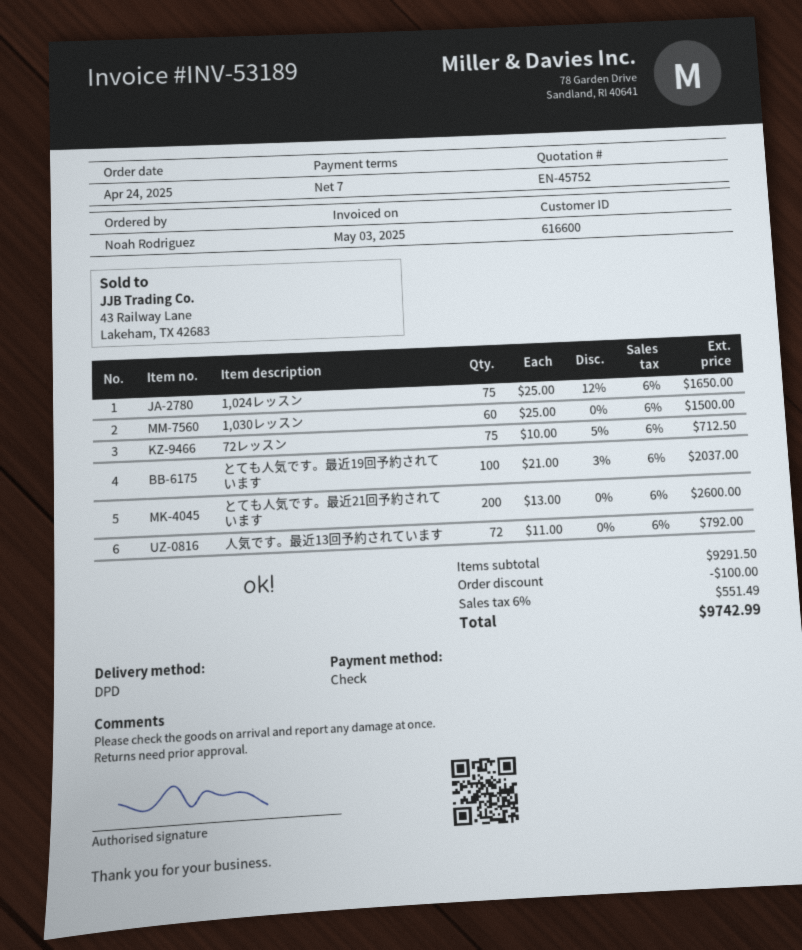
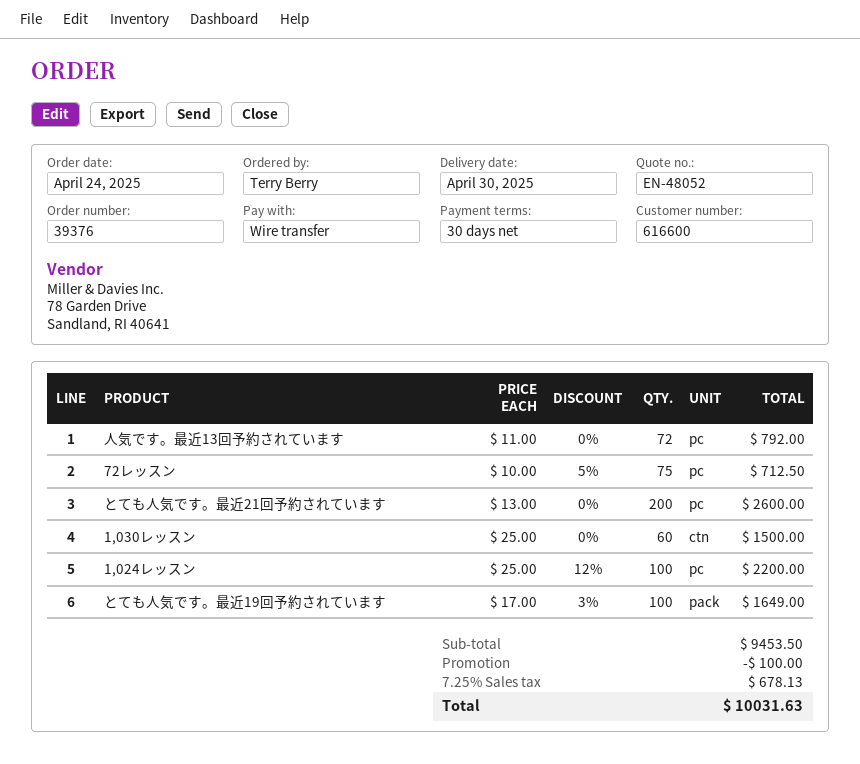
quote number: EN-45752 -> EN-48052
payment terms: 7 days -> 30 days
ordered by: Noah Rodriguez -> Terry Berry
payment method: cheque -> bank transfer
1,024レッスン: 75 x 25.00 - 12% = 1650.00 -> 100 x 25.00 - 12% = 2200.00
とても人気です。最近19回予約されています: 100 x 21.00 - 3% = 2037.00 -> 100 x 17.00 - 3% = 1649.00
subtotal: 9291.50 -> 9453.50
tax: 6% = 551.49 -> 7.25% = 678.13
total: 9742.99 -> 10031.63

